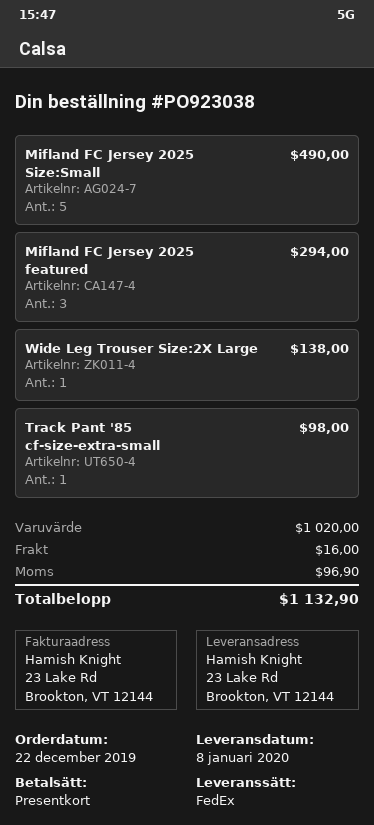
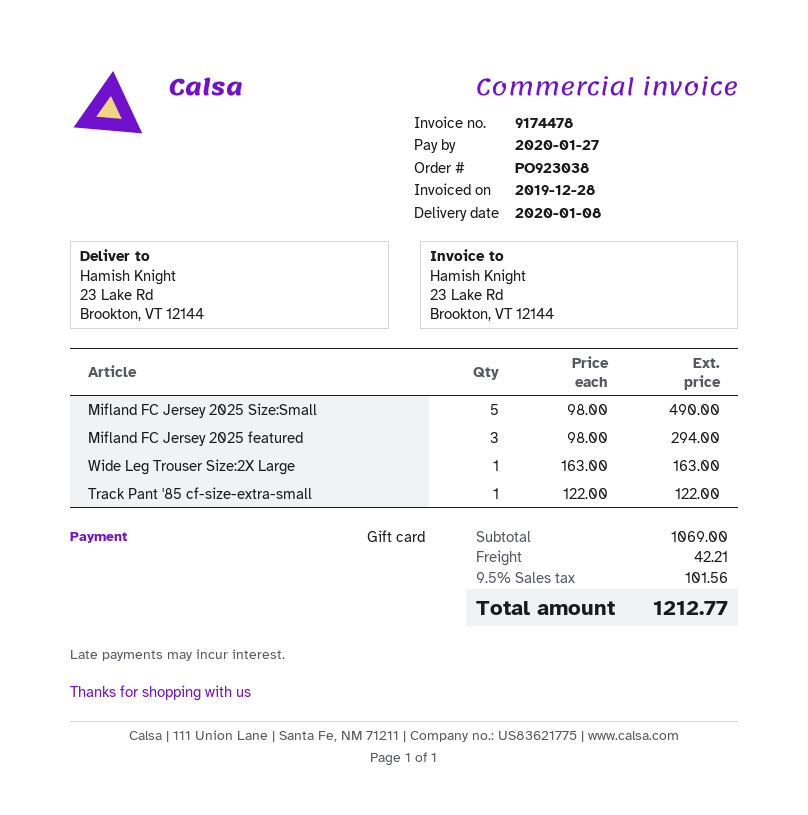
Wide Leg Trouser Size:2X Large: 1 for 138.00 -> 1 for 163.00
Track Pant '85 cf-size-extra-small: 1 for 98.00 -> 1 for 122.00
subtotal: 1020.00 -> 1069.00
shipping: 16.00 -> 42.21
tax: 96.90 -> 101.56
total: 1132.90 -> 1212.77

